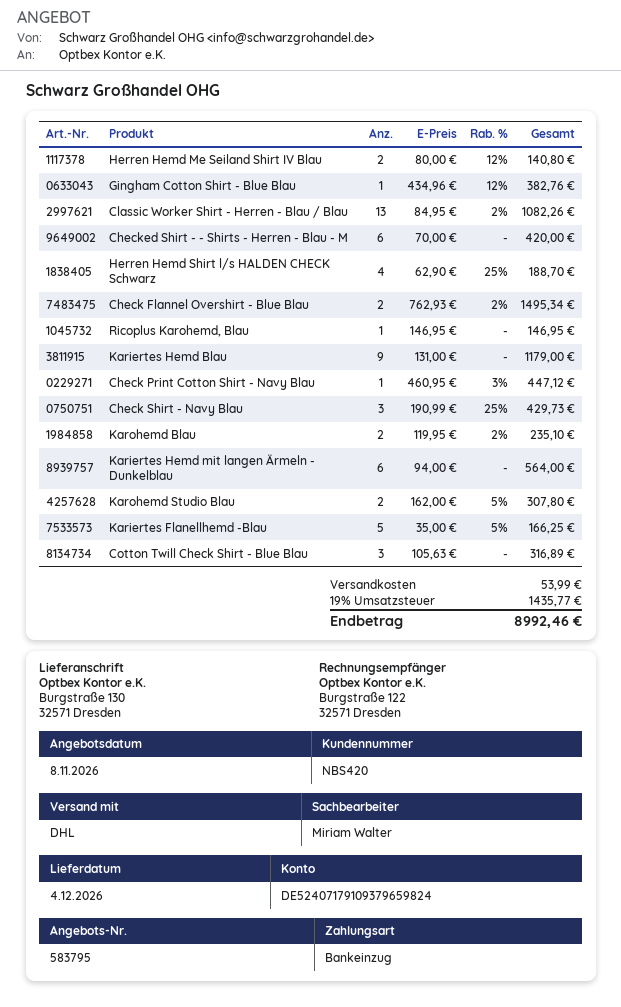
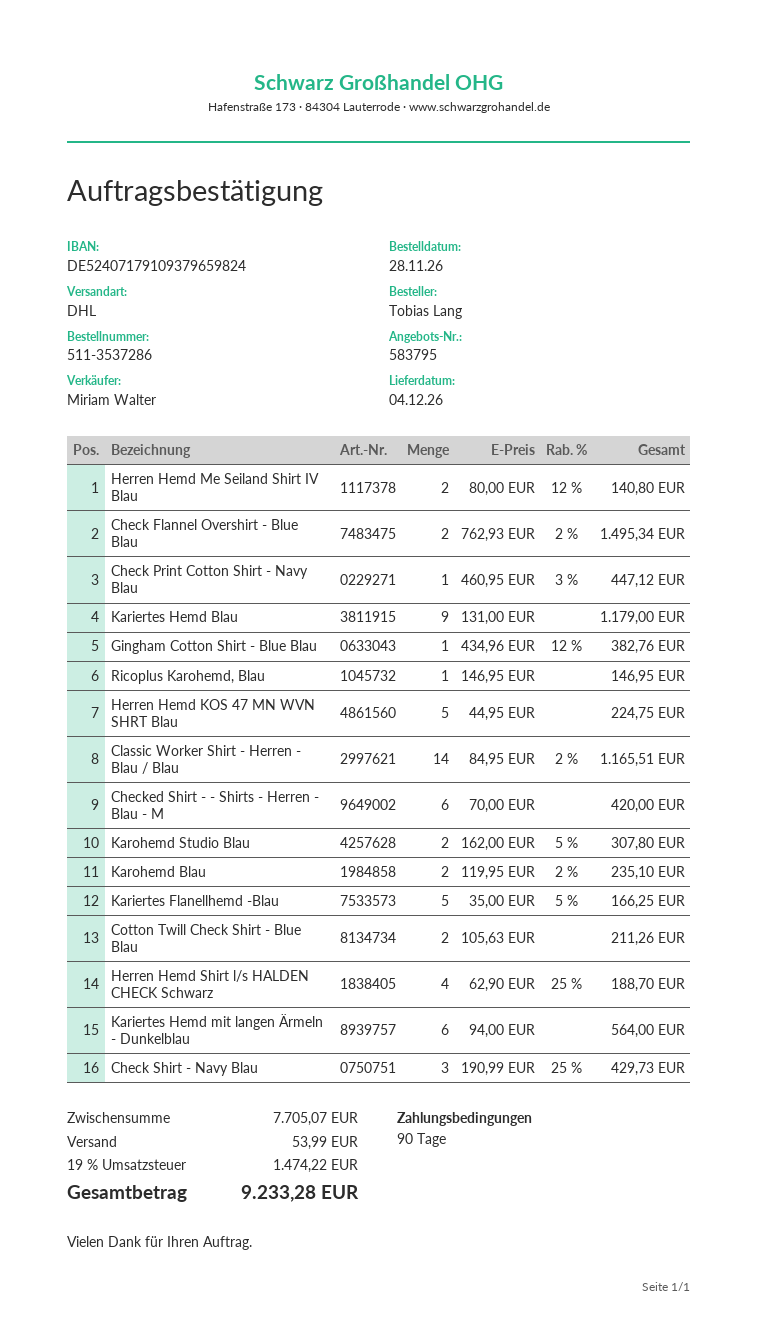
Classic Worker Shirt - Herren - Blau / Blau: 13 x 84.95 - 2% = 1082.26 -> 14 x 84.95 - 2% = 1165.51
Cotton Twill Check Shirt - Blue Blau: 3 x 105.63 = 316.89 -> 2 x 105.63 = 211.26
Herren Hemd KOS 47 MN WVN SHRT Blau: none -> 5 x 44.95 = 224.75
tax: 19% = 1435.77 -> 19% = 1474.22
total: 8992.46 -> 9233.28

